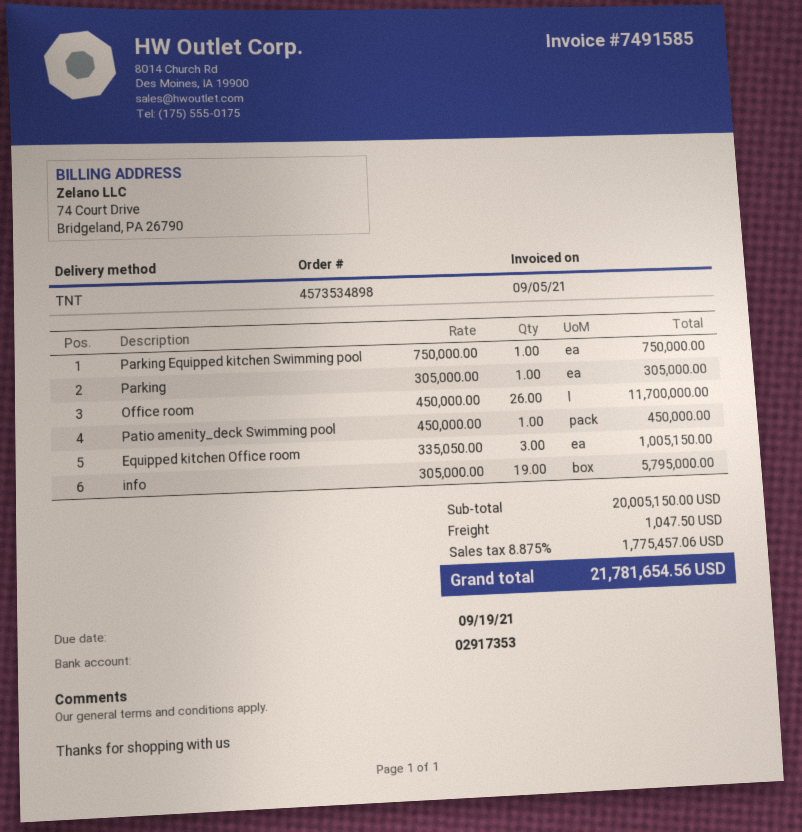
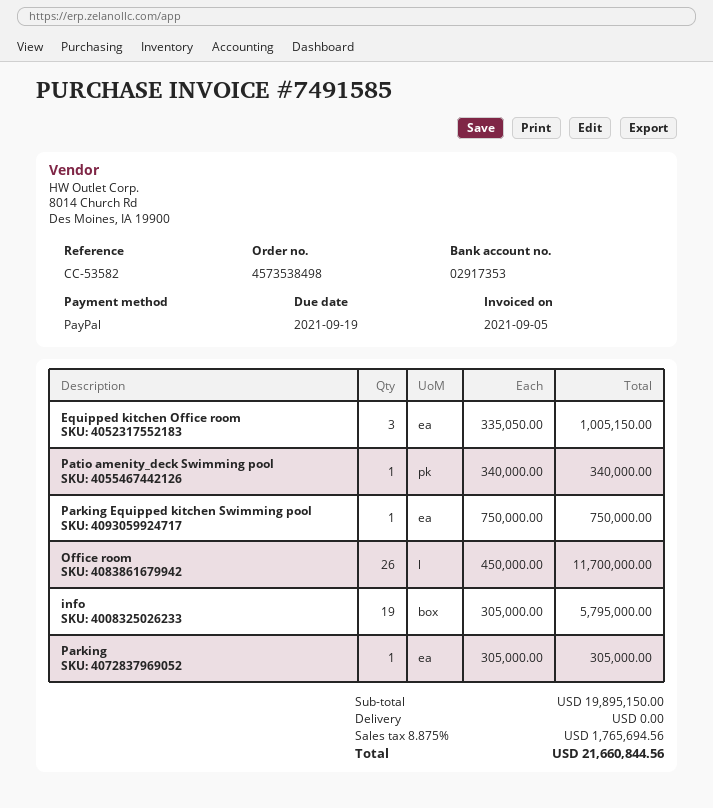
order number: 4573534898 -> 4573538498
Patio amenity_deck Swimming pool: 1 x 450000.00 = 450000.00 -> 1 x 340000.00 = 340000.00
subtotal: 20005150.00 -> 19895150.00
shipping: 1047.50 -> 0.00
tax: 8.875% = 1775457.06 -> 8.875% = 1765694.56
total: 21781654.56 -> 21660844.56

